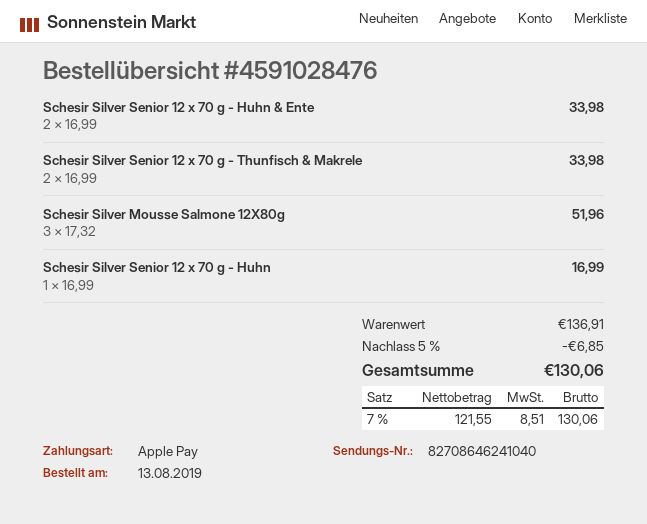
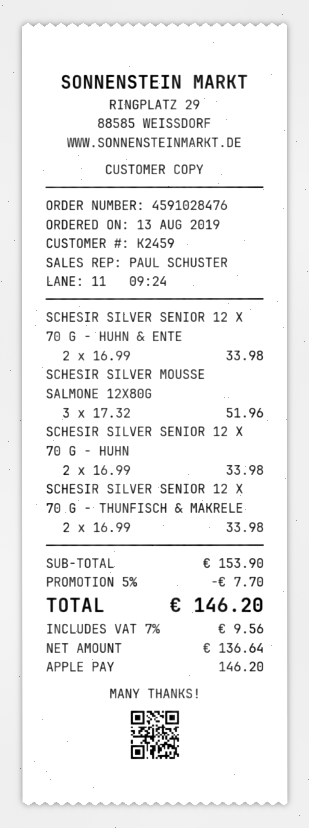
Schesir Silver Senior 12 x 70 g - Huhn: 1 x 16.99 = 16.99 -> 2 x 16.99 = 33.98
subtotal: 136.91 -> 153.90
discount: 5% = 6.85 -> 5% = 7.70
net: 121.55 -> 136.64
tax: 7% = 8.51 -> 7% = 9.56
total: 130.06 -> 146.20

